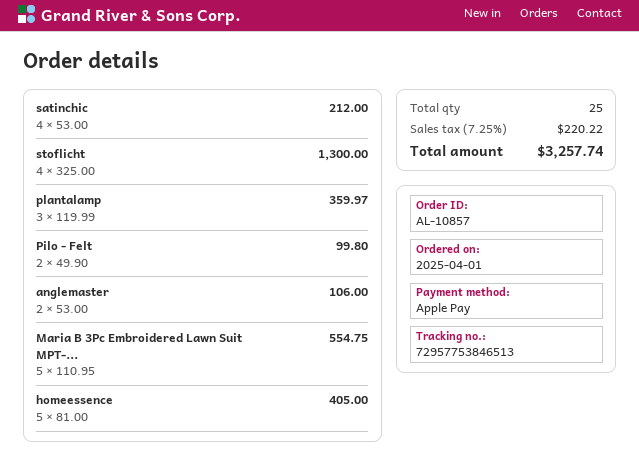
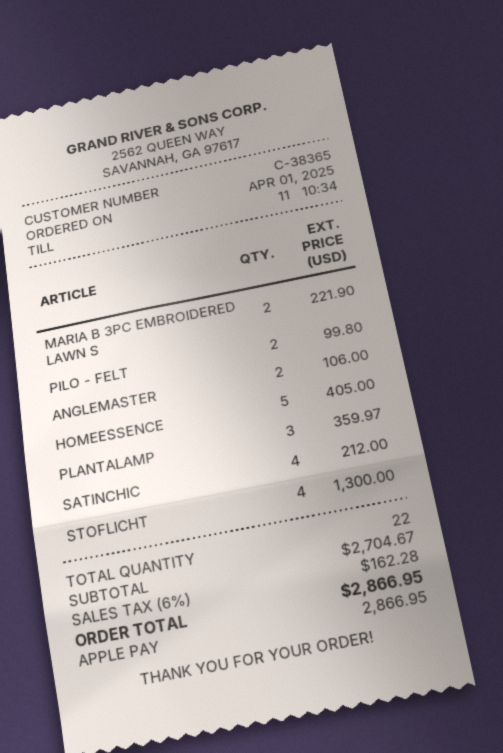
Maria B 3Pc Embroidered Lawn Suit MPT-...: 5 for 554.75 -> 2 for 221.90
total quantity: 25 -> 22
tax: 7.25% = 220.22 -> 6% = 162.28
total: 3257.74 -> 2866.95

